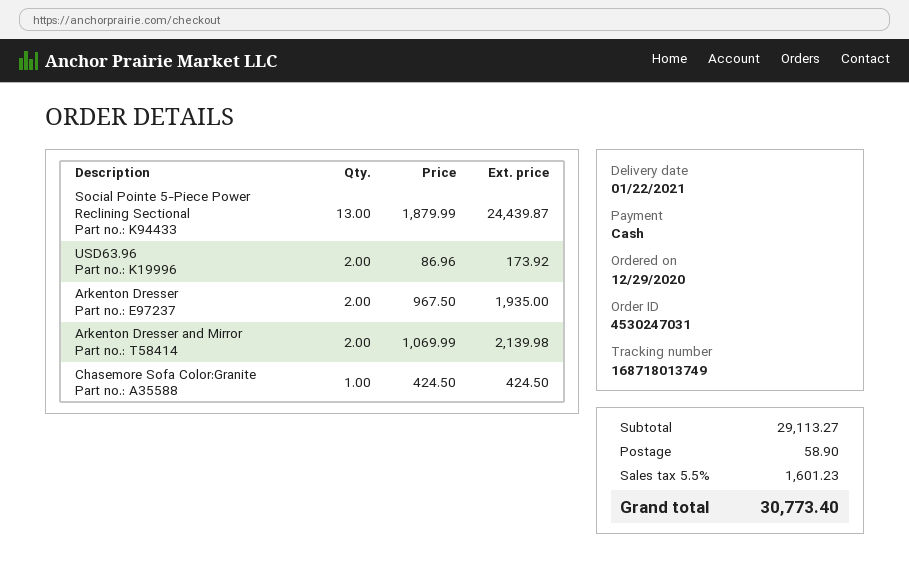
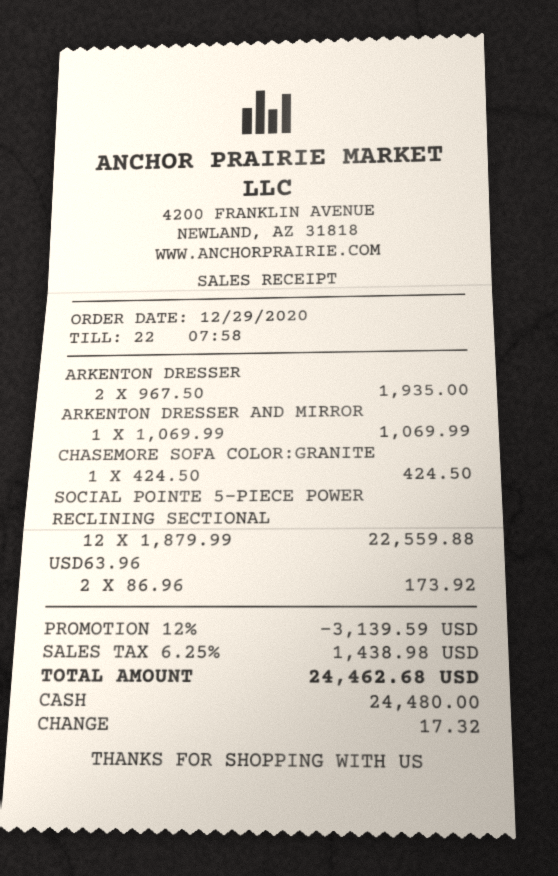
Social Pointe 5-Piece Power Reclining Sectional: 13 x 1879.99 = 24439.87 -> 12 x 1879.99 = 22559.88
Arkenton Dresser and Mirror: 2 x 1069.99 = 2139.98 -> 1 x 1069.99 = 1069.99
discount: none -> 12% = 3139.59
shipping: 58.90 -> none
tax: 5.5% = 1601.23 -> 6.25% = 1438.98
total: 30773.40 -> 24462.68

